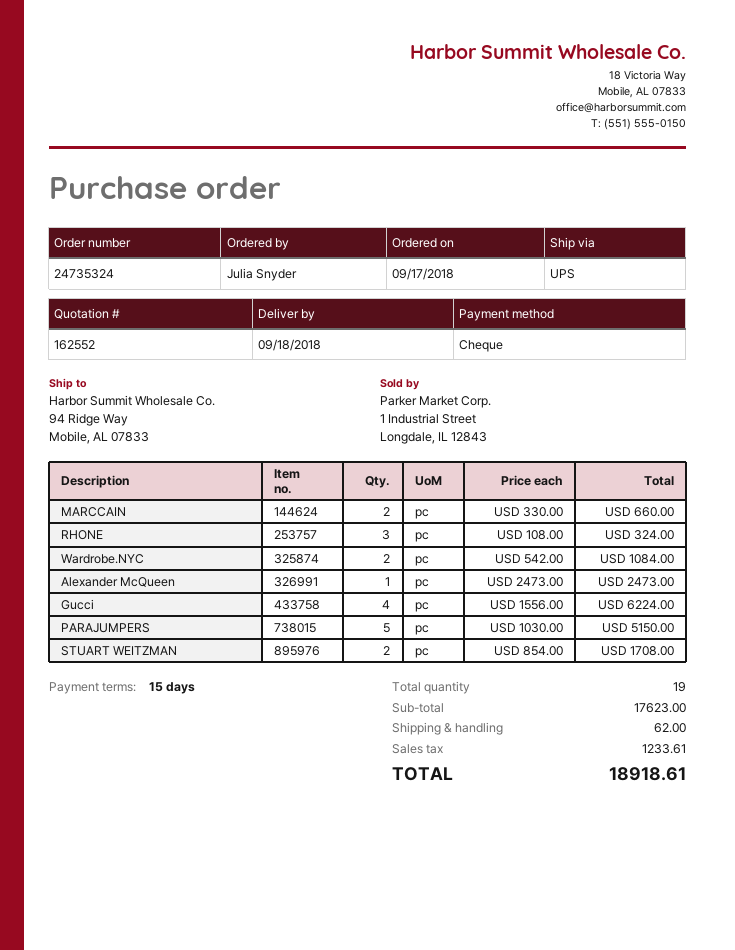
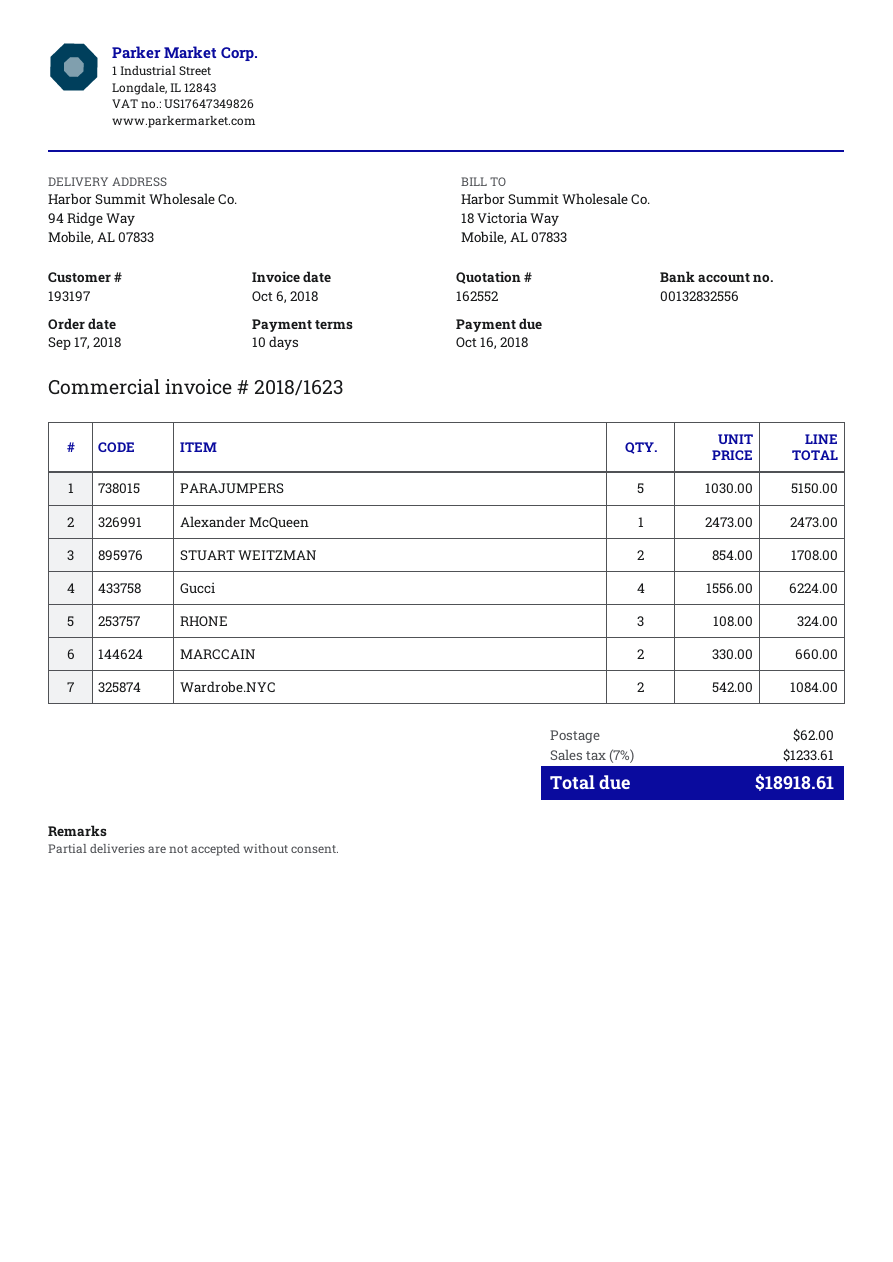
payment terms: 15 days -> 10 days

